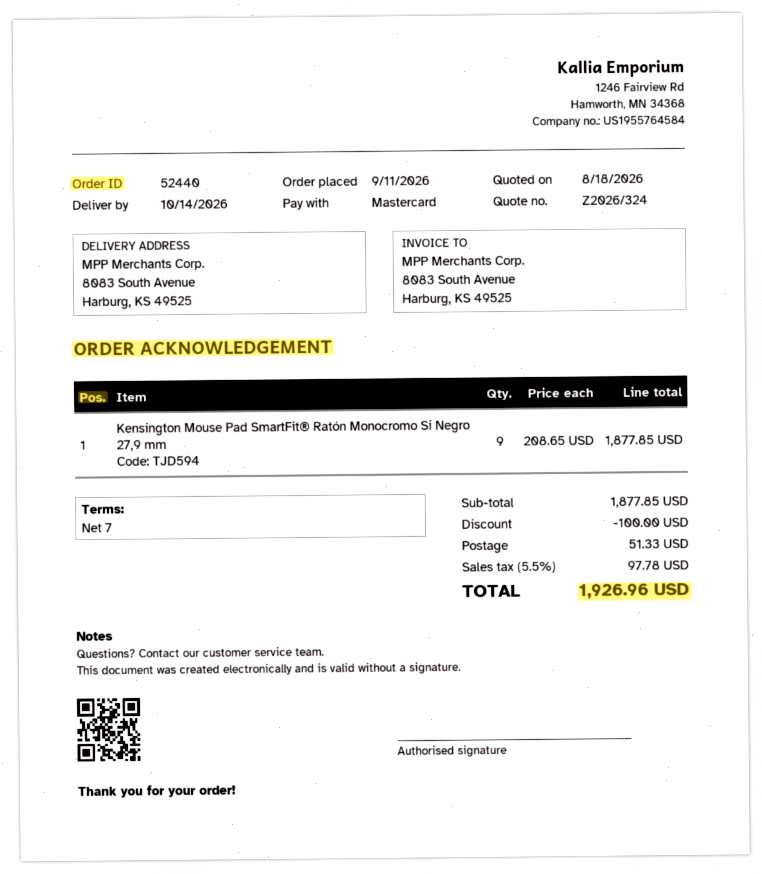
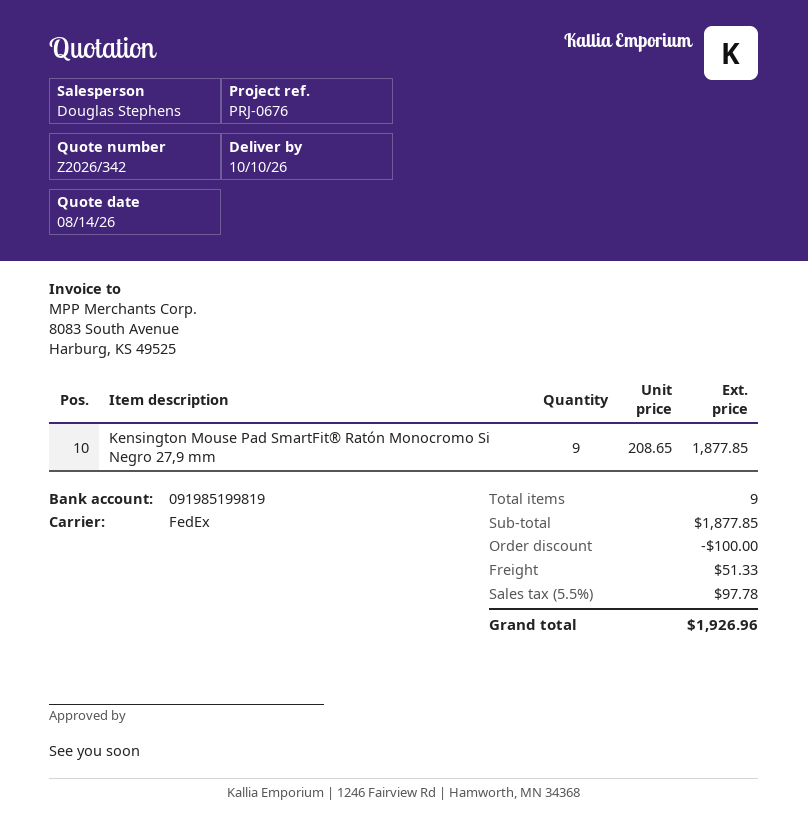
quote number: Z2026/324 -> Z2026/342
quote date: 2026-08-18 -> 2026-08-14
delivery date: 2026-10-14 -> 2026-10-10

